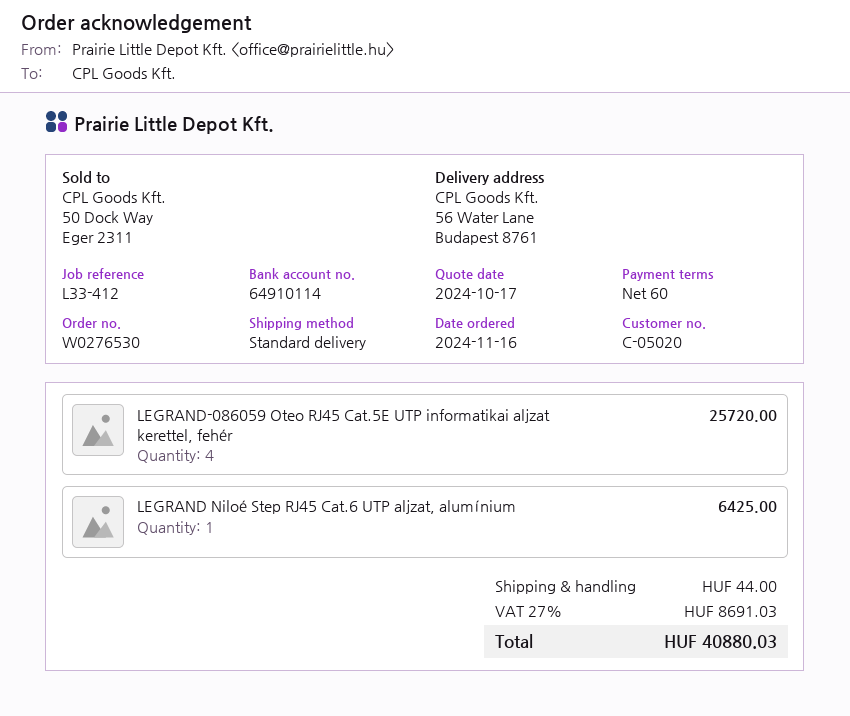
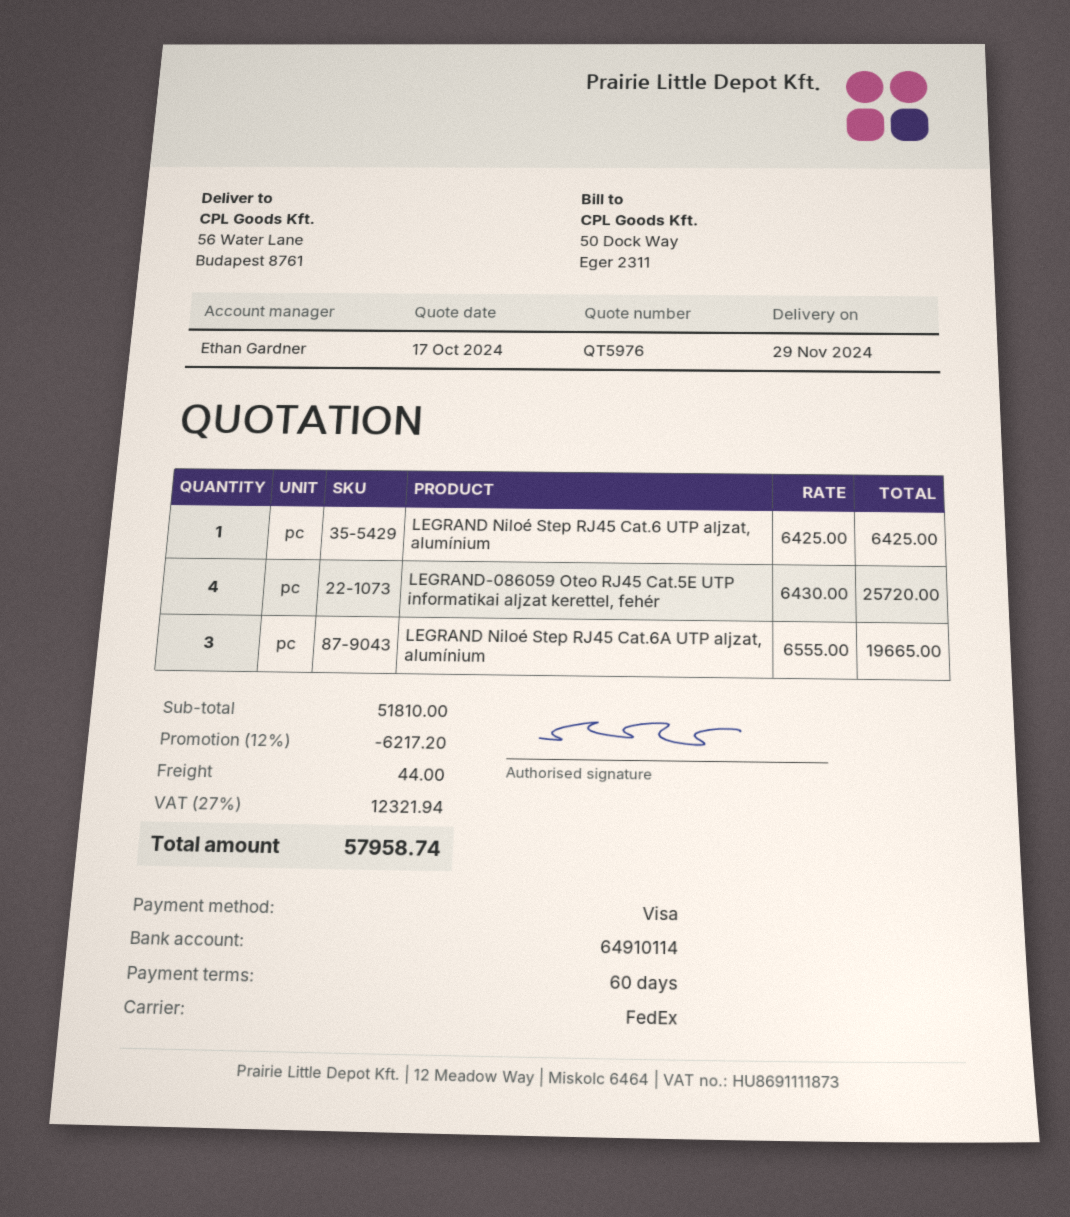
shipping method: standard -> FedEx
LEGRAND Niloé Step RJ45 Cat.6A UTP aljzat, alumínium: none -> 3 for 19665.00
discount: none -> 12% = 6217.20
tax: 27% = 8691.03 -> 27% = 12321.94
total: 40880.03 -> 57958.74

